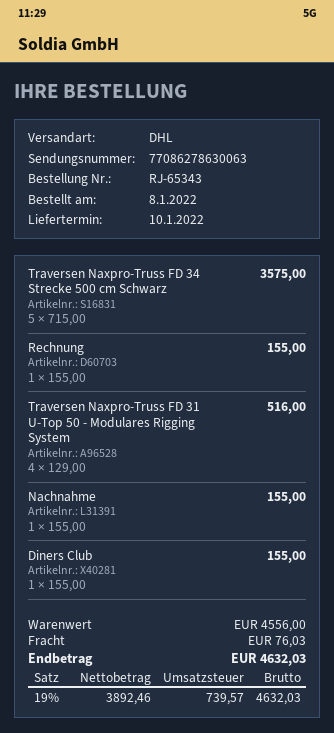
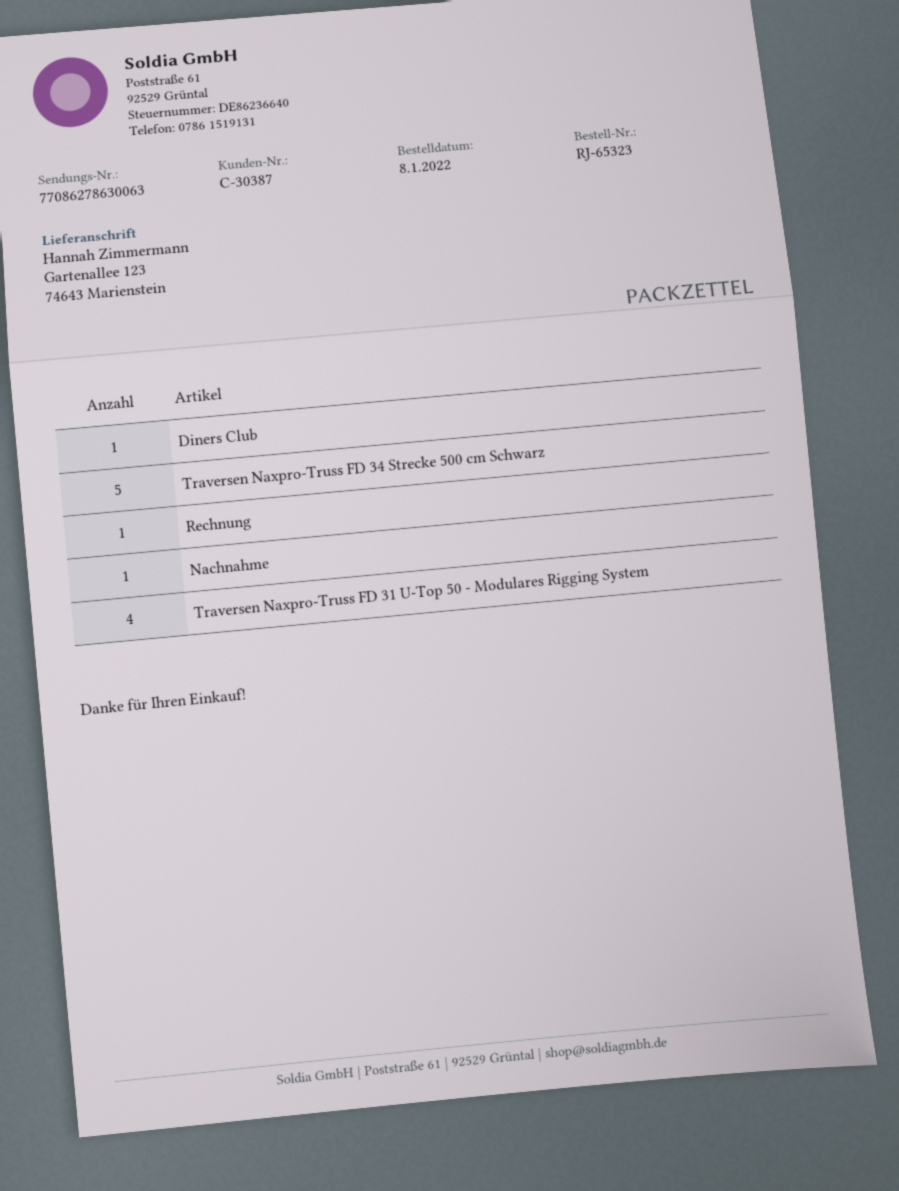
order number: RJ-65343 -> RJ-65323

